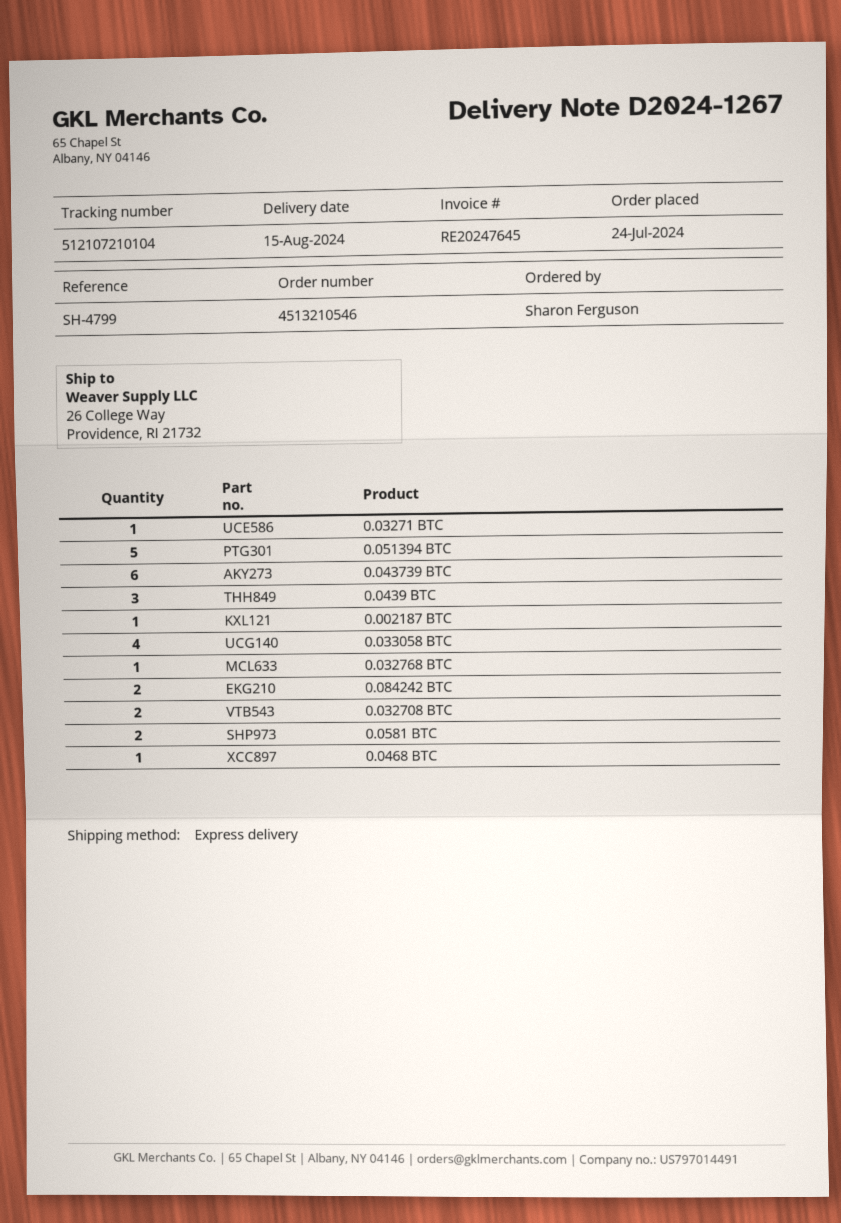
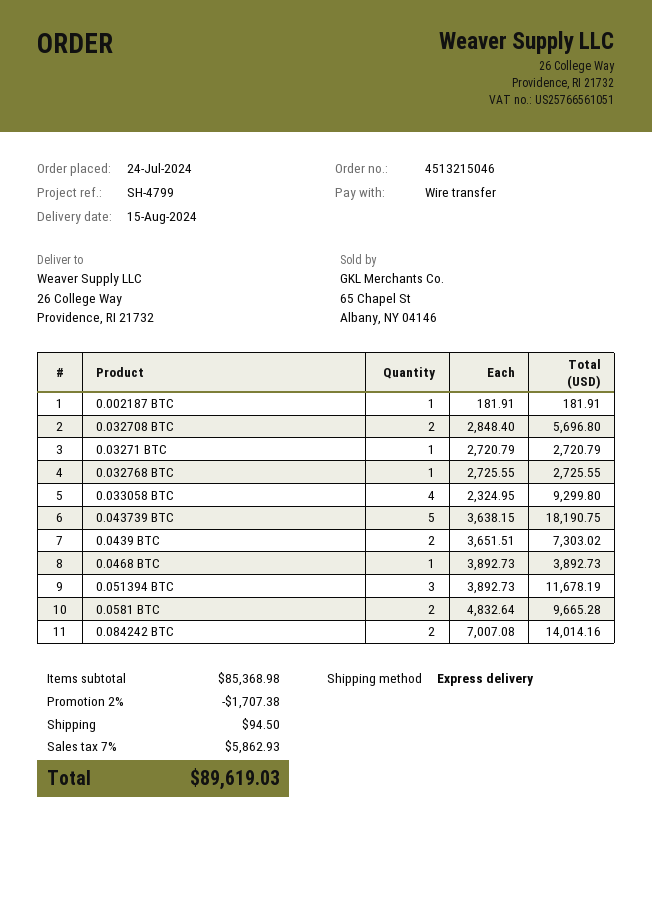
order number: 4513210546 -> 4513215046
0.051394 BTC: 5 -> 3
0.043739 BTC: 6 -> 5
0.0439 BTC: 3 -> 2

